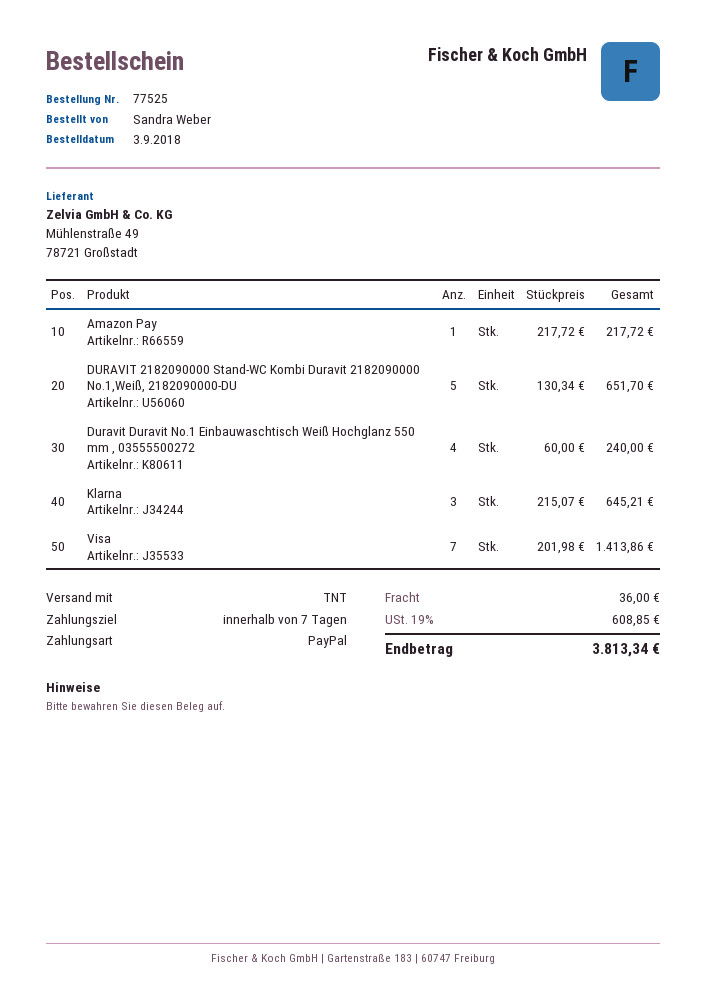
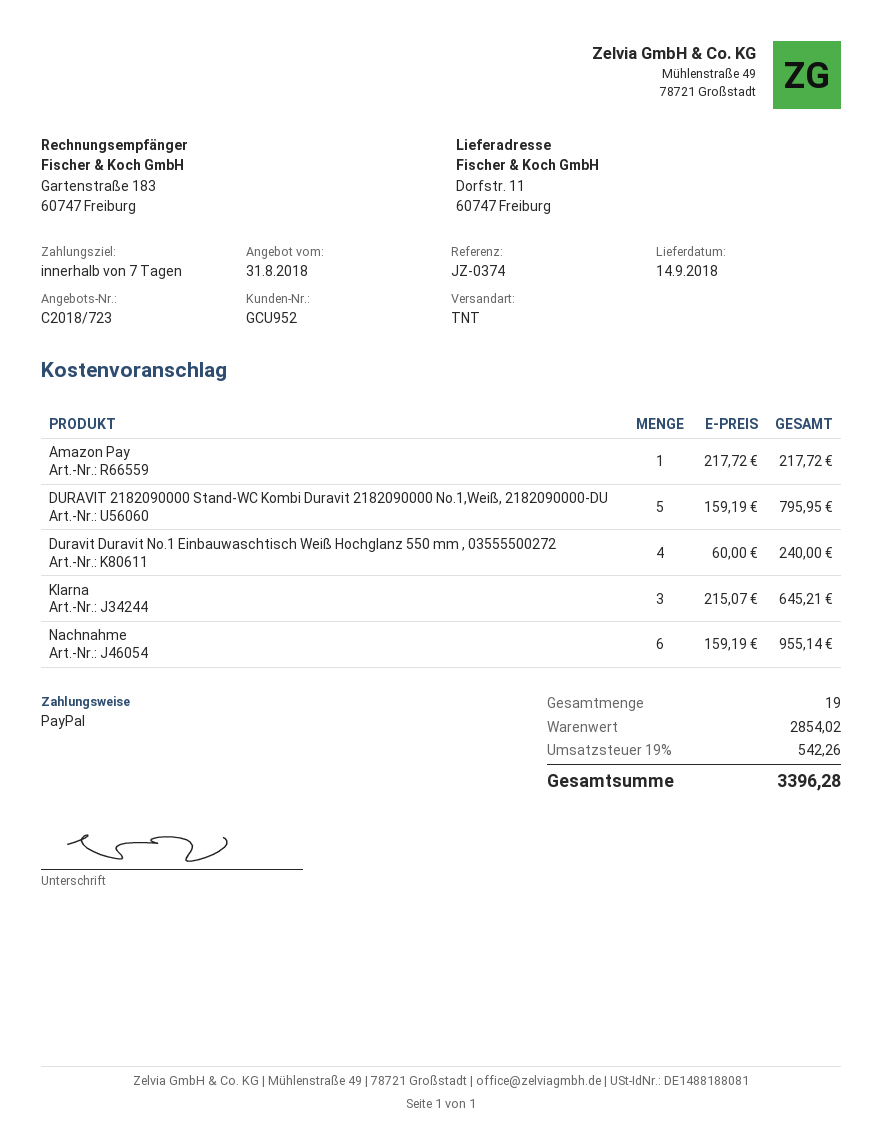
DURAVIT 2182090000 Stand-WC Kombi Duravit 2182090000 No.1,Weiß, 2182090000-DU: 5 x 130.34 = 651.70 -> 5 x 159.19 = 795.95
Visa: 7 x 201.98 = 1413.86 -> none
Nachnahme: none -> 6 x 159.19 = 955.14
shipping: 36.00 -> none
tax: 19% = 608.85 -> 19% = 542.26
total: 3813.34 -> 3396.28

